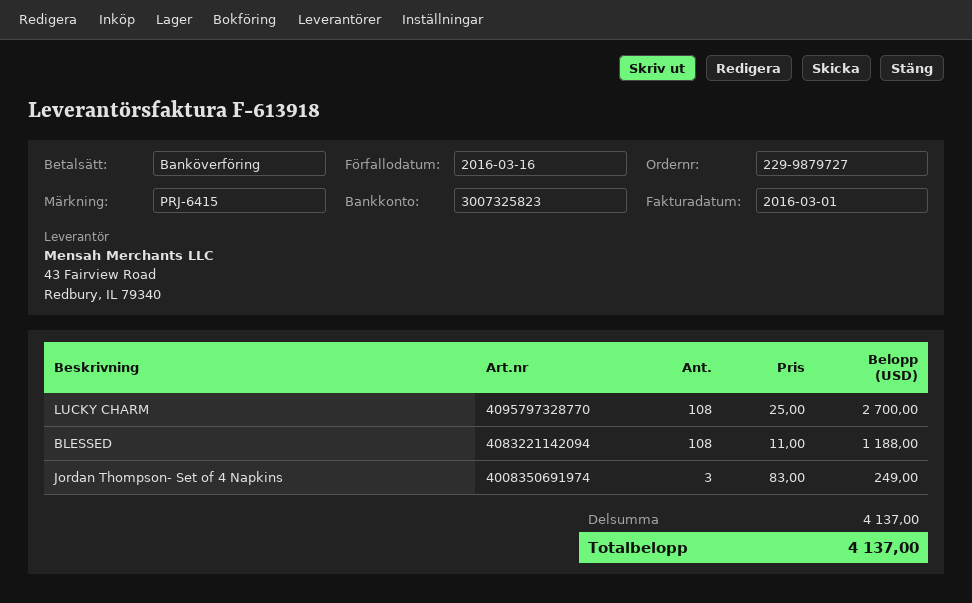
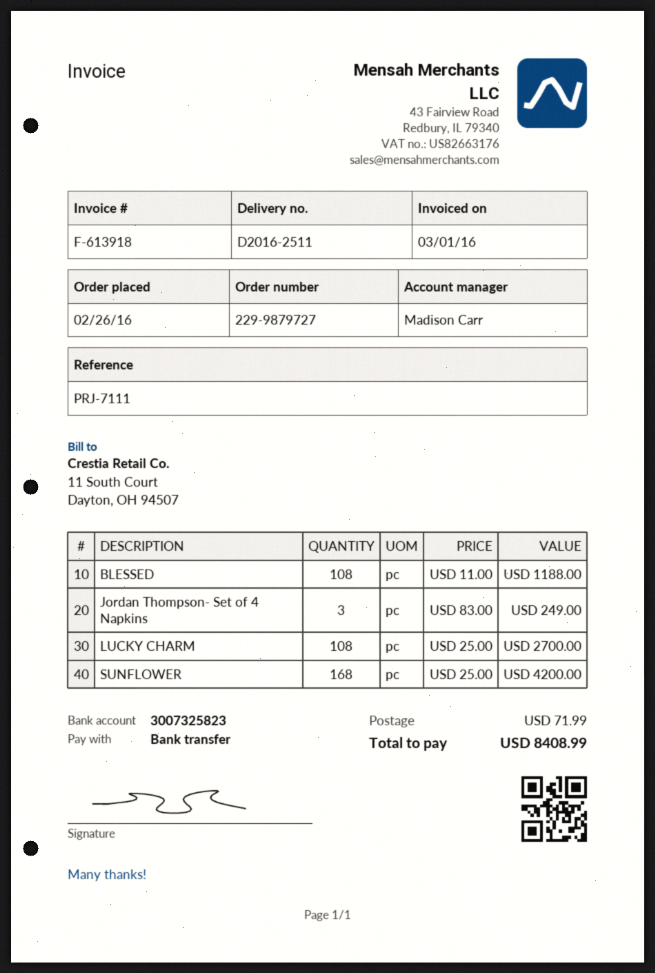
reference: PRJ-6415 -> PRJ-7111
SUNFLOWER: none -> 168 x 25.00 = 4200.00
shipping: none -> 71.99
total: 4137.00 -> 8408.99

